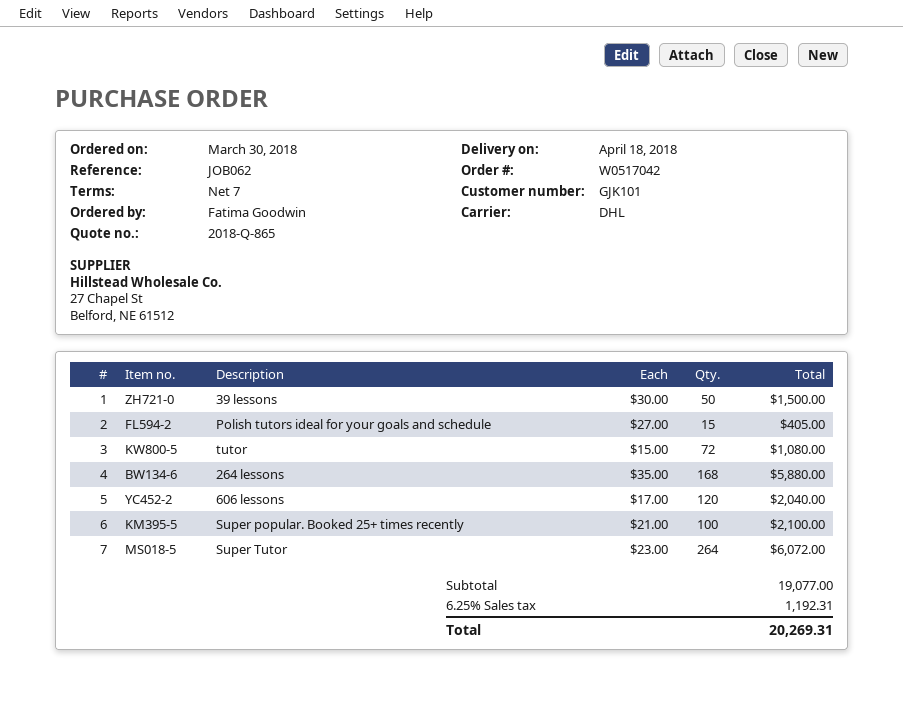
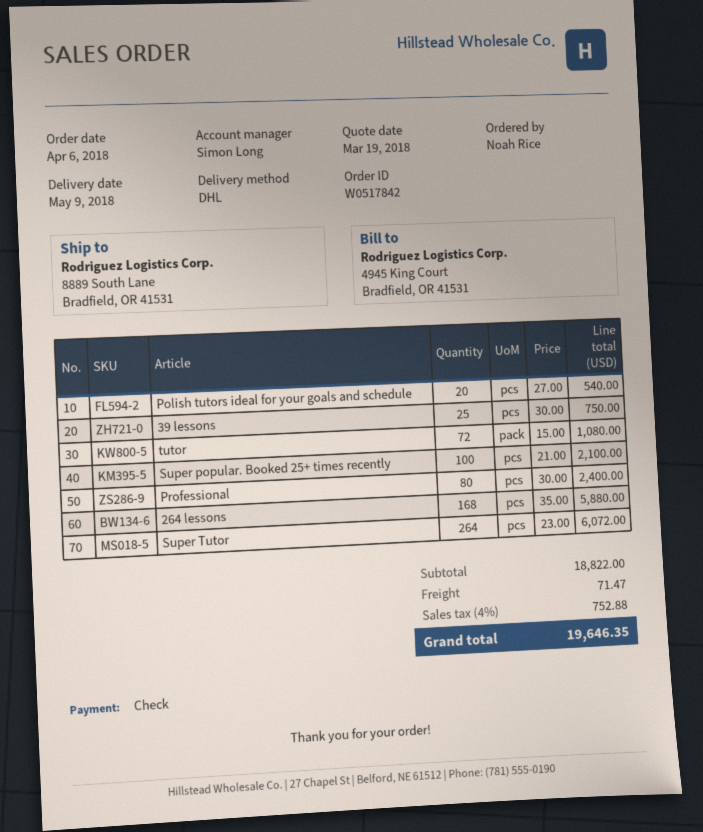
order number: W0517042 -> W0517842
order date: 2018-03-30 -> 2018-04-06
delivery date: 2018-04-18 -> 2018-05-09
ordered by: Fatima Goodwin -> Noah Rice
39 lessons: 50 x 30.00 = 1500.00 -> 25 x 30.00 = 750.00
Polish tutors ideal for your goals and schedule: 15 x 27.00 = 405.00 -> 20 x 27.00 = 540.00
606 lessons: 120 x 17.00 = 2040.00 -> none
Professional: none -> 80 x 30.00 = 2400.00
subtotal: 19077.00 -> 18822.00
shipping: none -> 71.47
tax: 6.25% = 1192.31 -> 4% = 752.88
total: 20269.31 -> 19646.35

